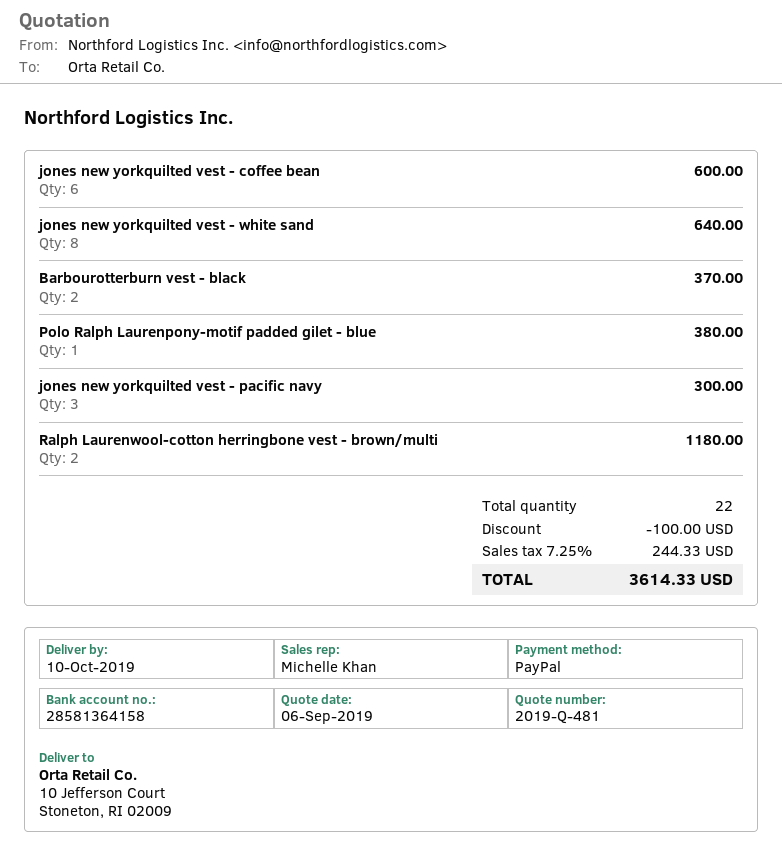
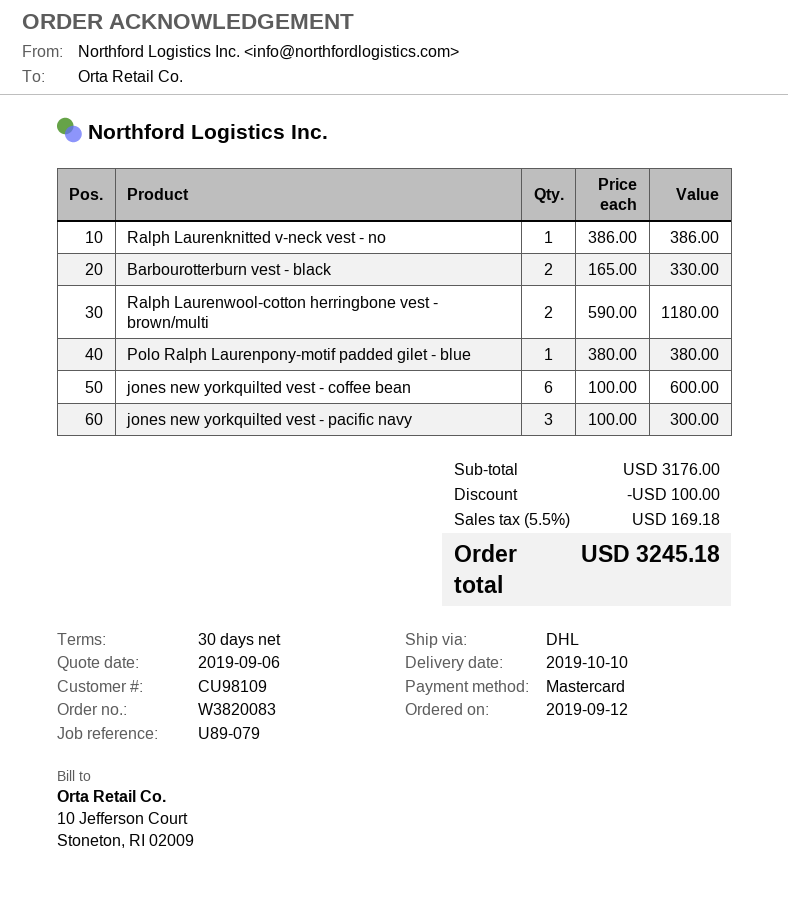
payment method: PayPal -> Mastercard
jones new yorkquilted vest - white sand: 8 for 640.00 -> none
Barbourotterburn vest - black: 2 for 370.00 -> 2 for 330.00
Ralph Laurenknitted v-neck vest - no: none -> 1 for 386.00
tax: 7.25% = 244.33 -> 5.5% = 169.18
total: 3614.33 -> 3245.18

